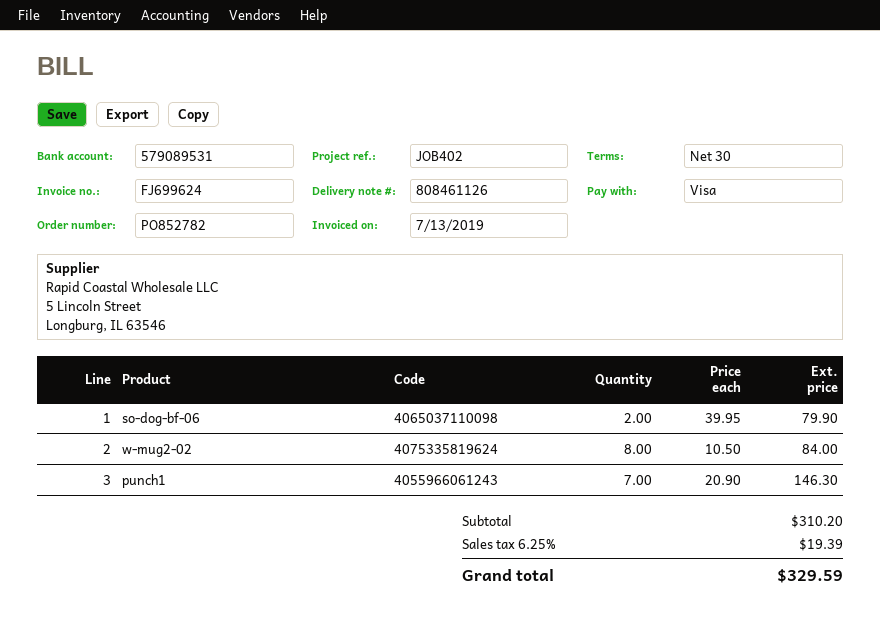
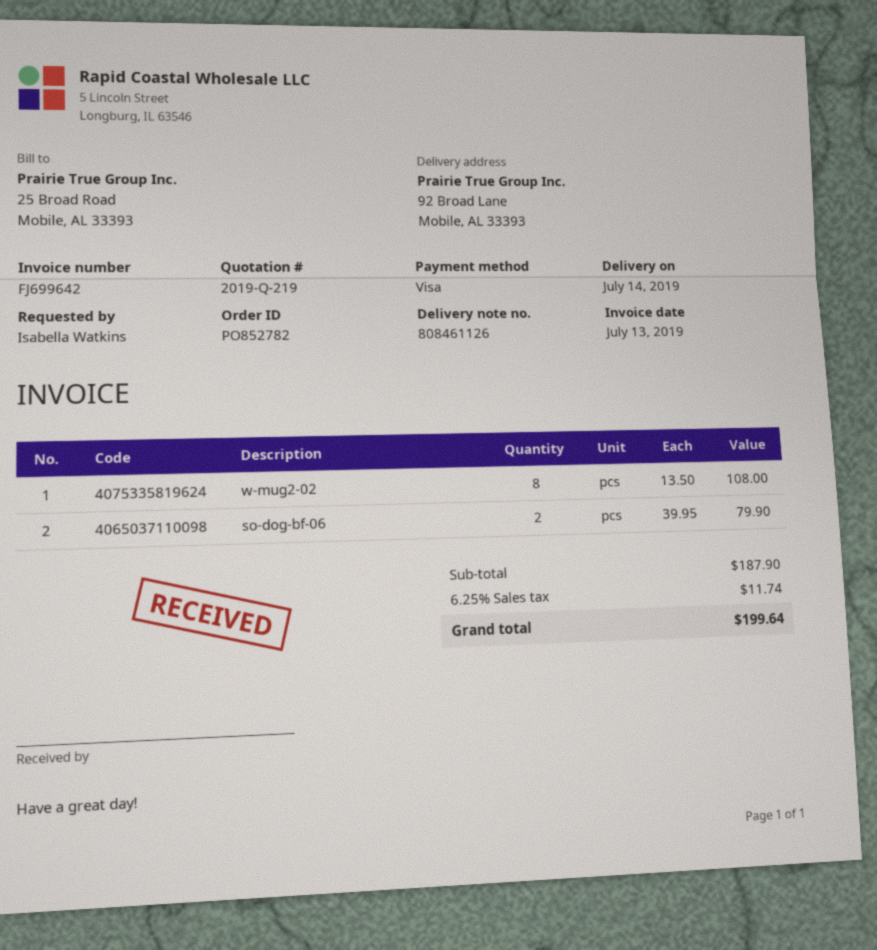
invoice number: FJ699624 -> FJ699642
w-mug2-02: 8 x 10.50 = 84.00 -> 8 x 13.50 = 108.00
punch1: 7 x 20.90 = 146.30 -> none
subtotal: 310.20 -> 187.90
tax: 6.25% = 19.39 -> 6.25% = 11.74
total: 329.59 -> 199.64

